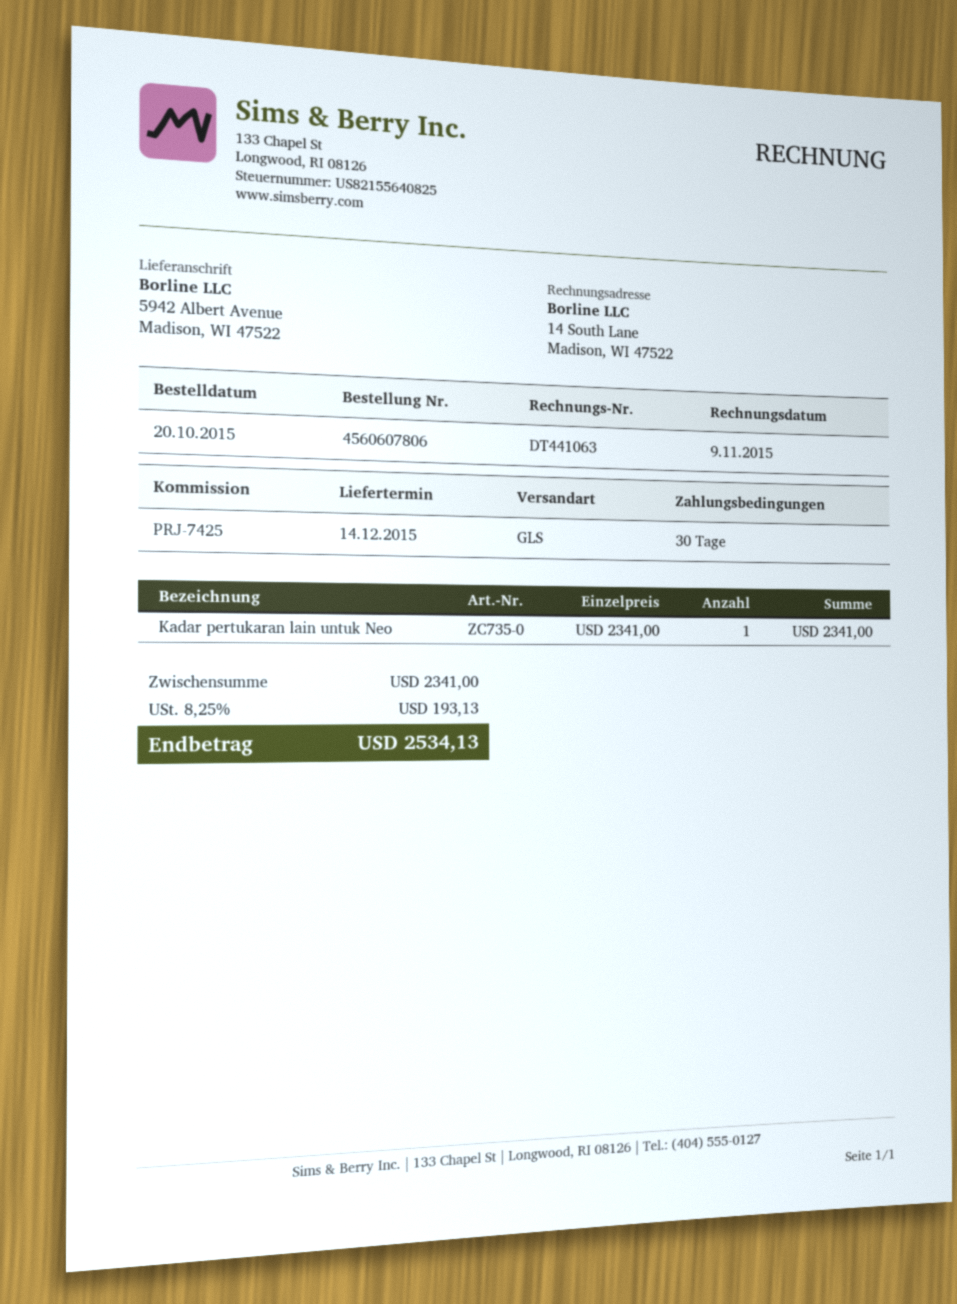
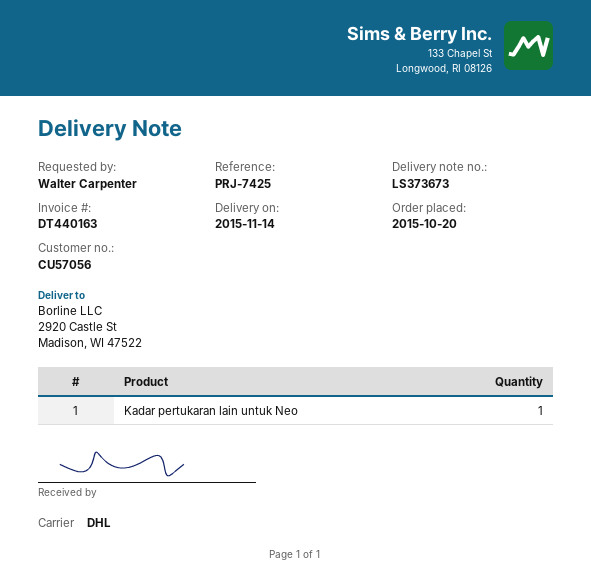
delivery date: 2015-12-14 -> 2015-11-14
invoice number: DT441063 -> DT440163
shipping method: GLS -> DHL
ship to: 5942 Albert Avenue, Madison, WI 47522 -> 2920 Castle St, Madison, WI 47522

